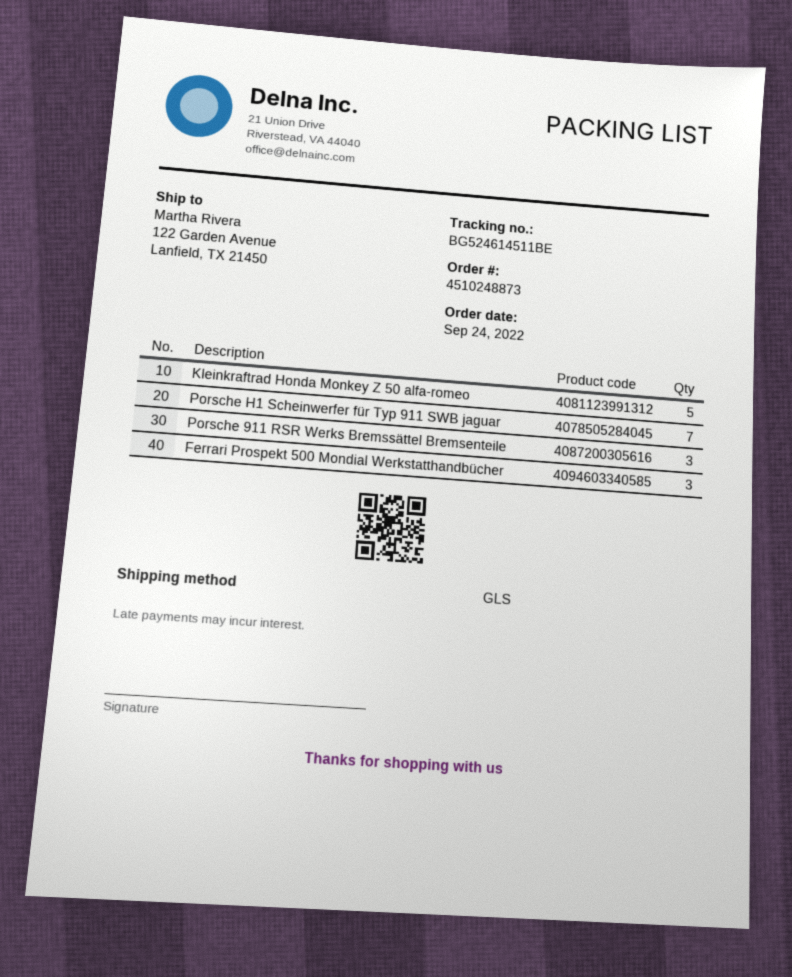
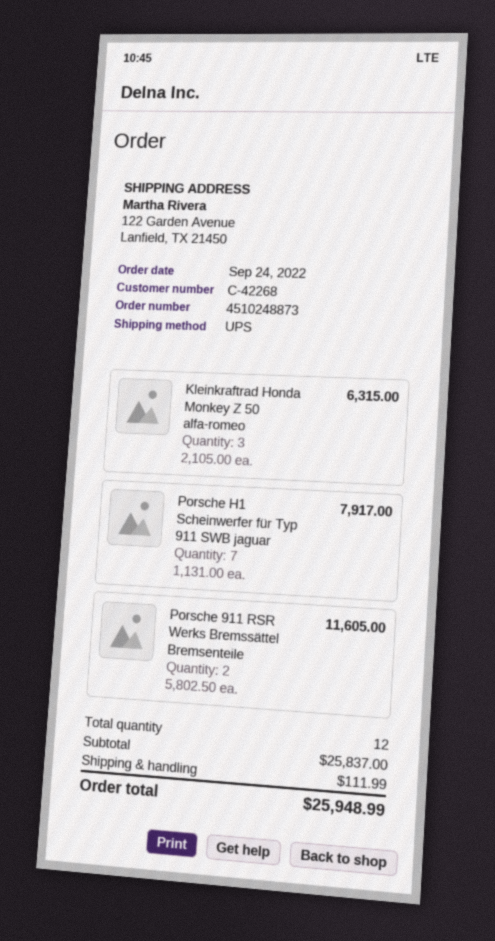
shipping method: GLS -> UPS
Kleinkraftrad Honda Monkey Z 50 alfa-romeo: 5 -> 3
Porsche 911 RSR Werks Bremssättel Bremsenteile: 3 -> 2
Ferrari Prospekt 500 Mondial Werkstatthandbücher: 3 -> none

